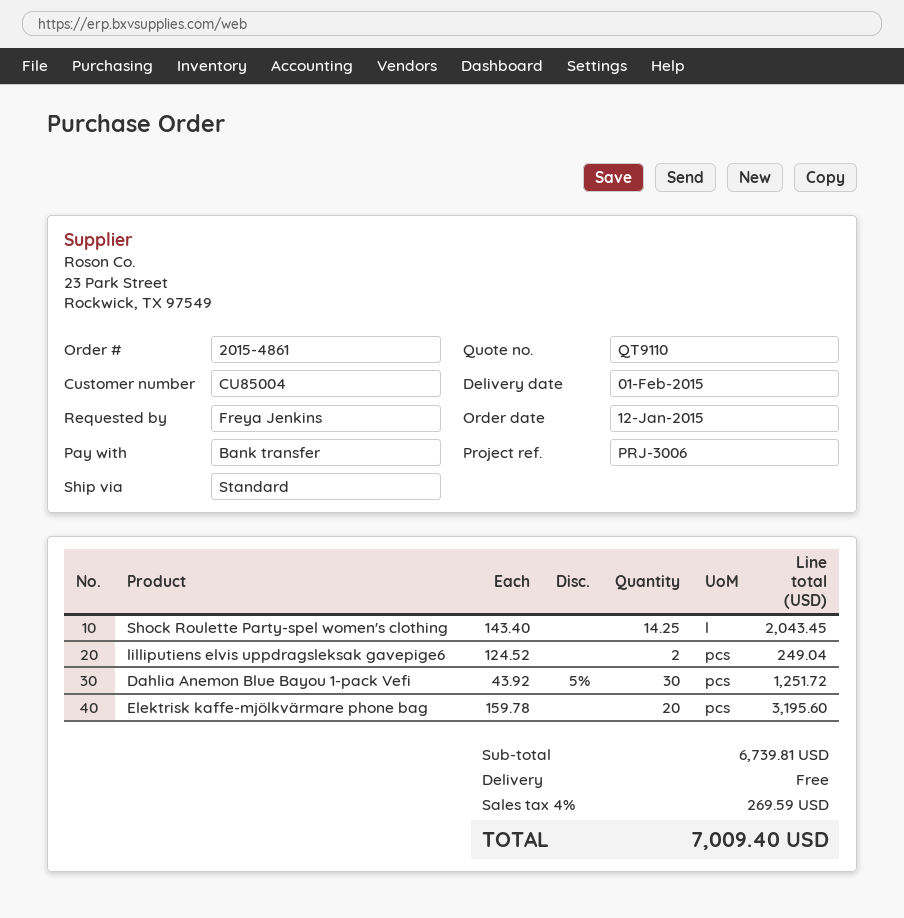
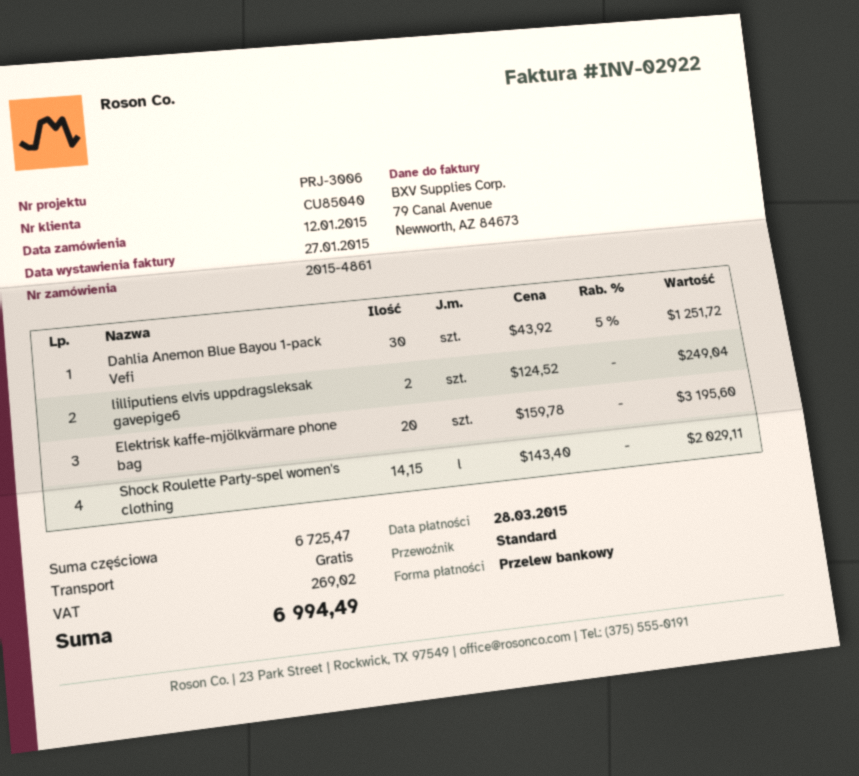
customer number: CU85004 -> CU85040
Shock Roulette Party-spel women's clothing: 14.25 x 143.40 = 2043.45 -> 14.15 x 143.40 = 2029.11
subtotal: 6739.81 -> 6725.47
tax: 269.59 -> 269.02
total: 7009.40 -> 6994.49

